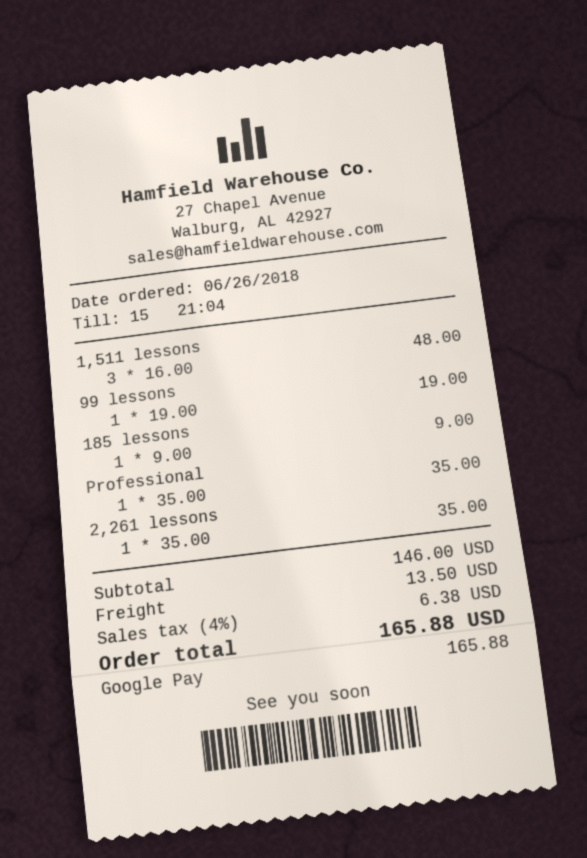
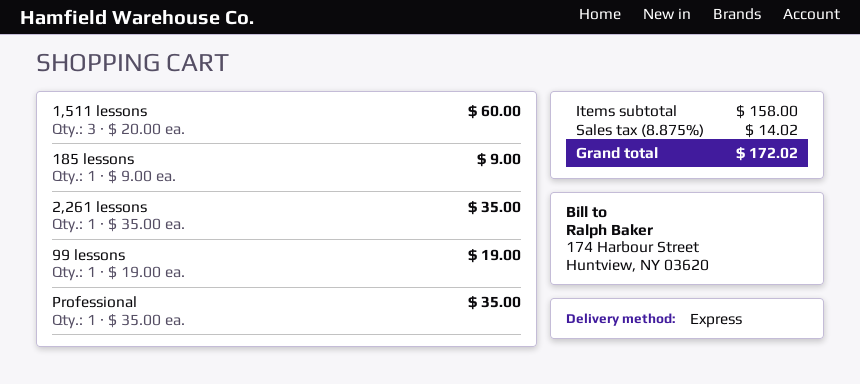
1,511 lessons: 3 x 16.00 = 48.00 -> 3 x 20.00 = 60.00
subtotal: 146.00 -> 158.00
shipping: 13.50 -> none
tax: 4% = 6.38 -> 8.875% = 14.02
total: 165.88 -> 172.02

